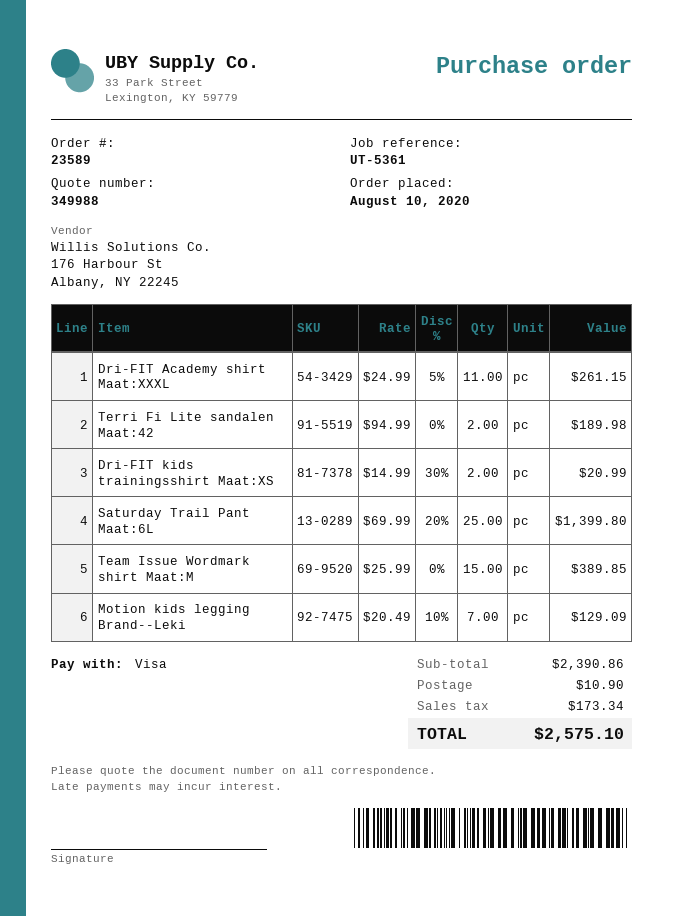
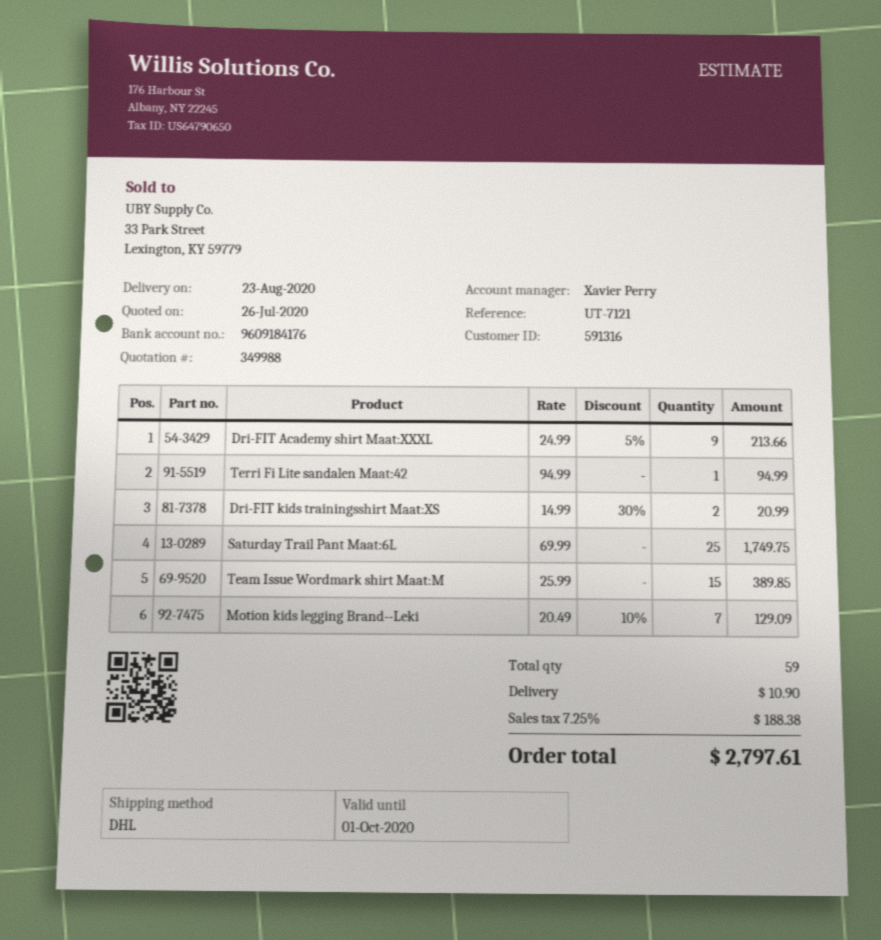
reference: UT-5361 -> UT-7121
Dri-FIT Academy shirt Maat:XXXL: 11 x 24.99 - 5% = 261.15 -> 9 x 24.99 - 5% = 213.66
Terri Fi Lite sandalen Maat:42: 2 x 94.99 = 189.98 -> 1 x 94.99 = 94.99
Saturday Trail Pant Maat:6L: 25 x 69.99 - 20% = 1399.80 -> 25 x 69.99 = 1749.75
tax: 173.34 -> 188.38
total: 2575.10 -> 2797.61

